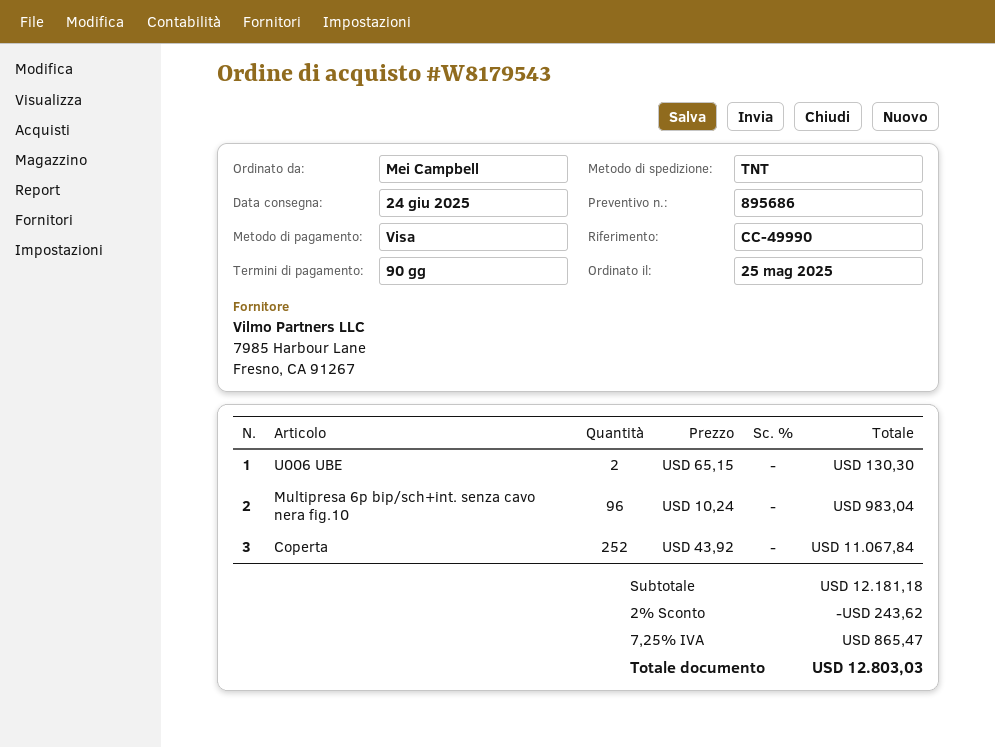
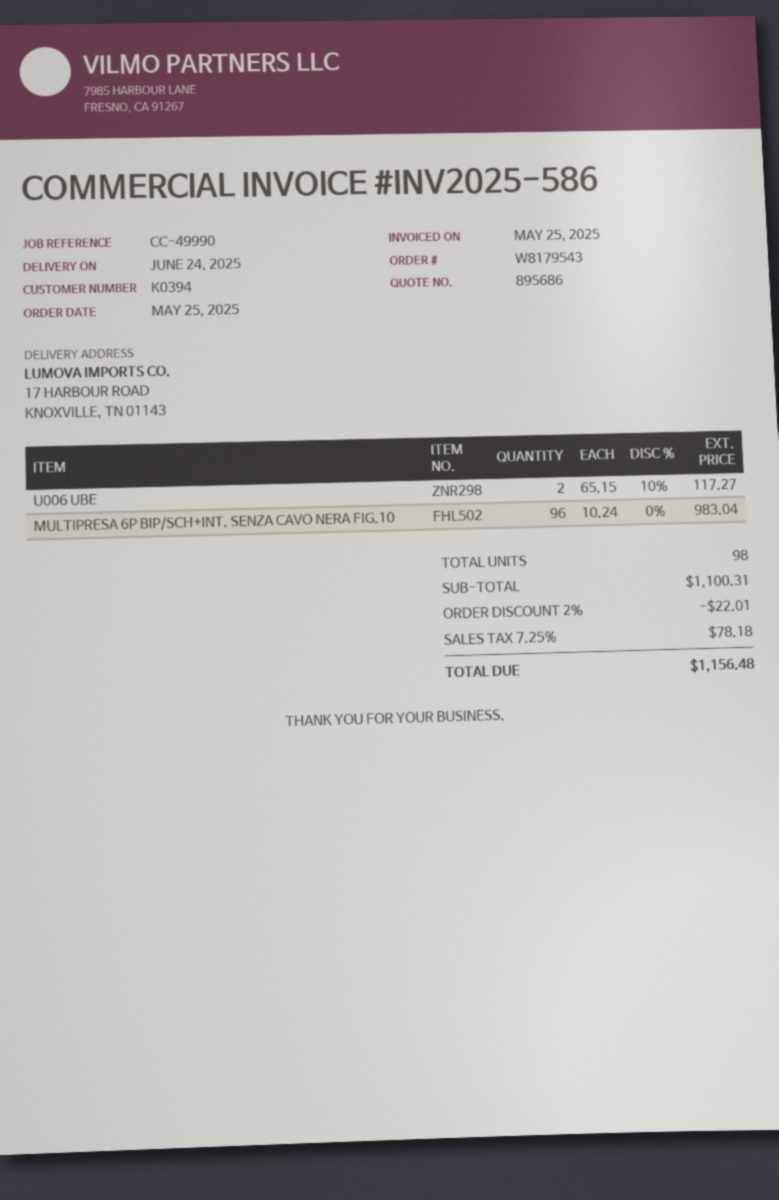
U006 UBE: 2 x 65.15 = 130.30 -> 2 x 65.15 - 10% = 117.27
Coperta: 252 x 43.92 = 11067.84 -> none
subtotal: 12181.18 -> 1100.31
discount: 2% = 243.62 -> 2% = 22.01
tax: 7.25% = 865.47 -> 7.25% = 78.18
total: 12803.03 -> 1156.48

